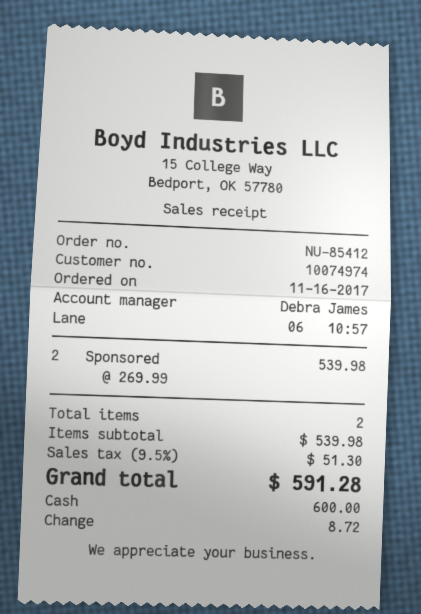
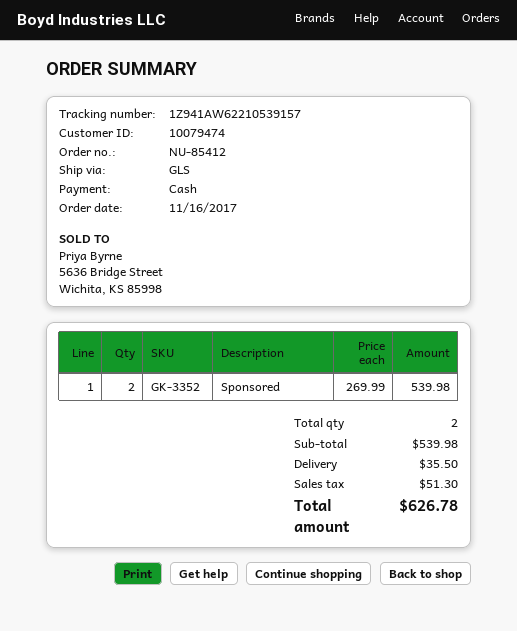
customer number: 10074974 -> 10079474
shipping: none -> 35.50
total: 591.28 -> 626.78

